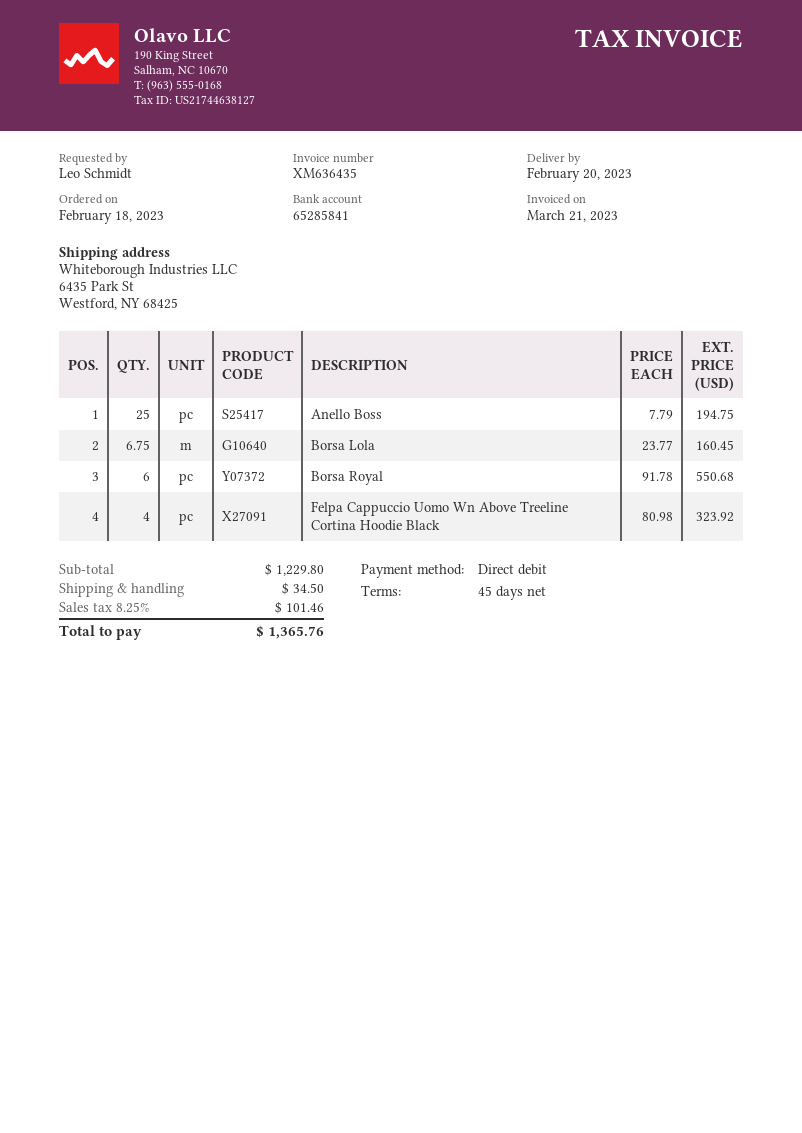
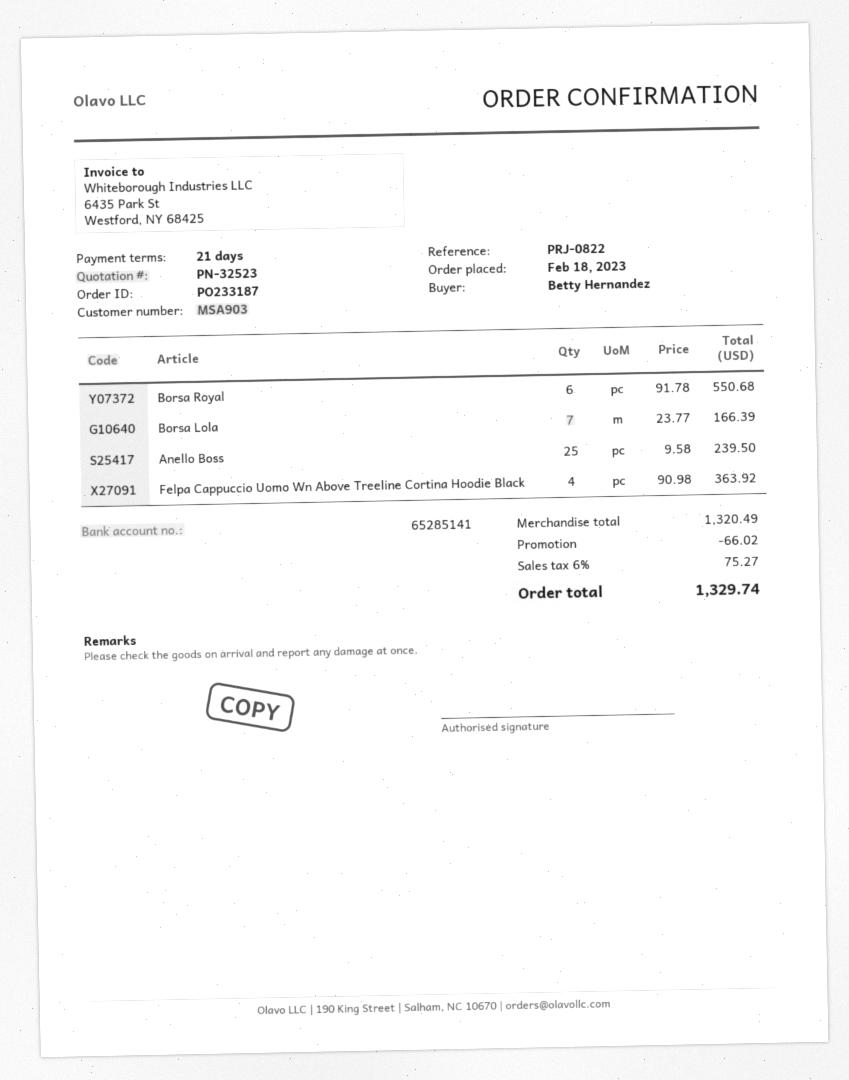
payment terms: 45 days -> 21 days
ordered by: Leo Schmidt -> Betty Hernandez
bank account: 65285841 -> 65285141
Anello Boss: 25 x 7.79 = 194.75 -> 25 x 9.58 = 239.50
Borsa Lola: 6.75 x 23.77 = 160.45 -> 7 x 23.77 = 166.39
Felpa Cappuccio Uomo Wn Above Treeline Cortina Hoodie Black: 4 x 80.98 = 323.92 -> 4 x 90.98 = 363.92
subtotal: 1229.80 -> 1320.49
discount: none -> 66.02
shipping: 34.50 -> none
tax: 8.25% = 101.46 -> 6% = 75.27
total: 1365.76 -> 1329.74

